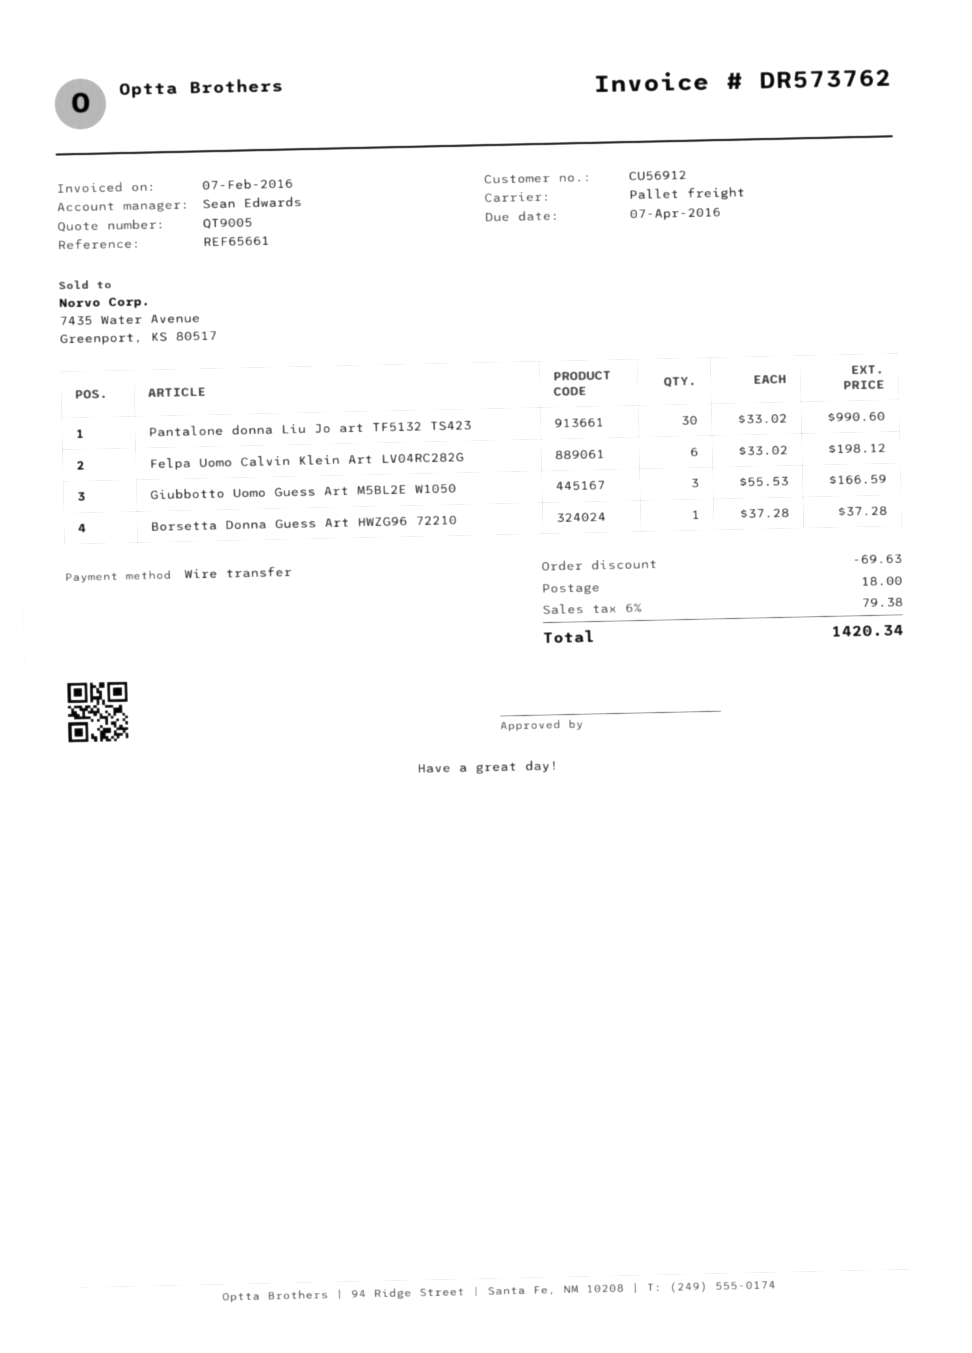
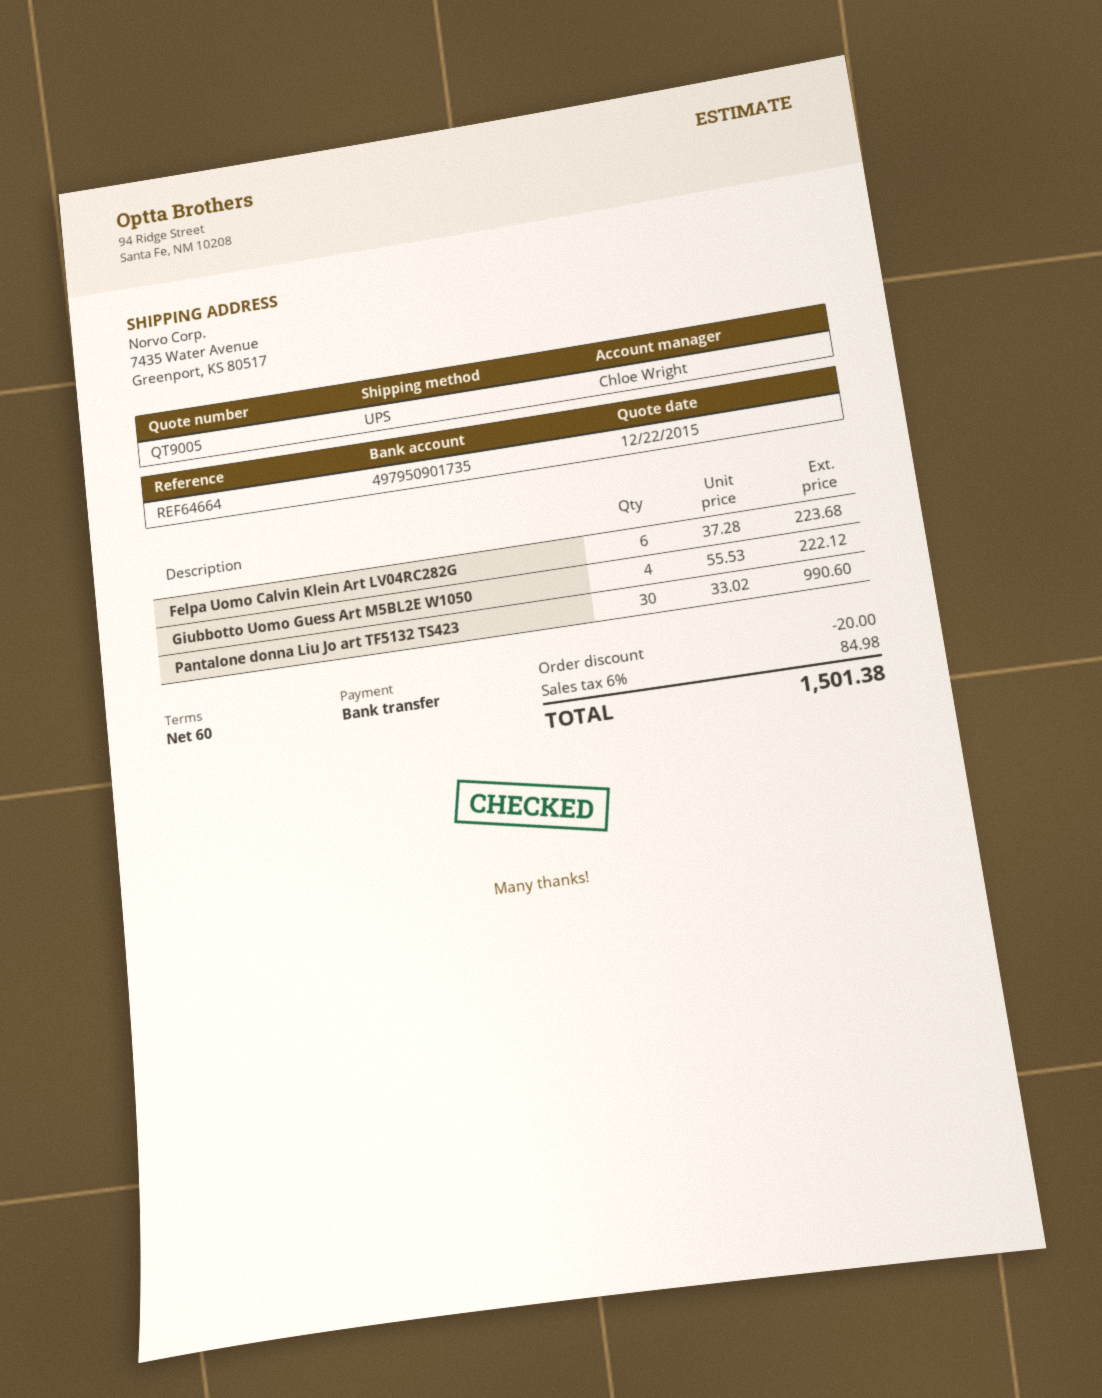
reference: REF65661 -> REF64664
sales rep: Sean Edwards -> Chloe Wright
shipping method: pallet freight -> UPS
Felpa Uomo Calvin Klein Art LV04RC282G: 6 x 33.02 = 198.12 -> 6 x 37.28 = 223.68
Giubbotto Uomo Guess Art M5BL2E W1050: 3 x 55.53 = 166.59 -> 4 x 55.53 = 222.12
Borsetta Donna Guess Art HWZG96 72210: 1 x 37.28 = 37.28 -> none
discount: 69.63 -> 20.00
shipping: 18.00 -> none
tax: 6% = 79.38 -> 6% = 84.98
total: 1420.34 -> 1501.38

